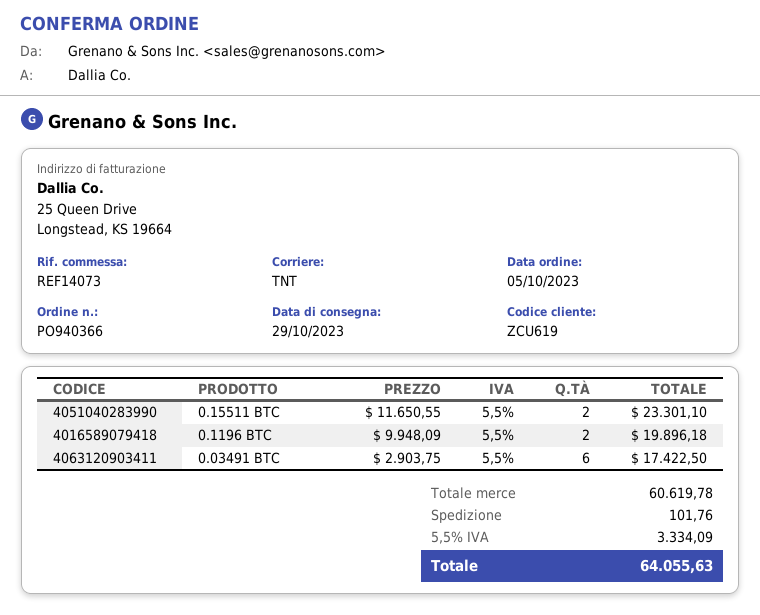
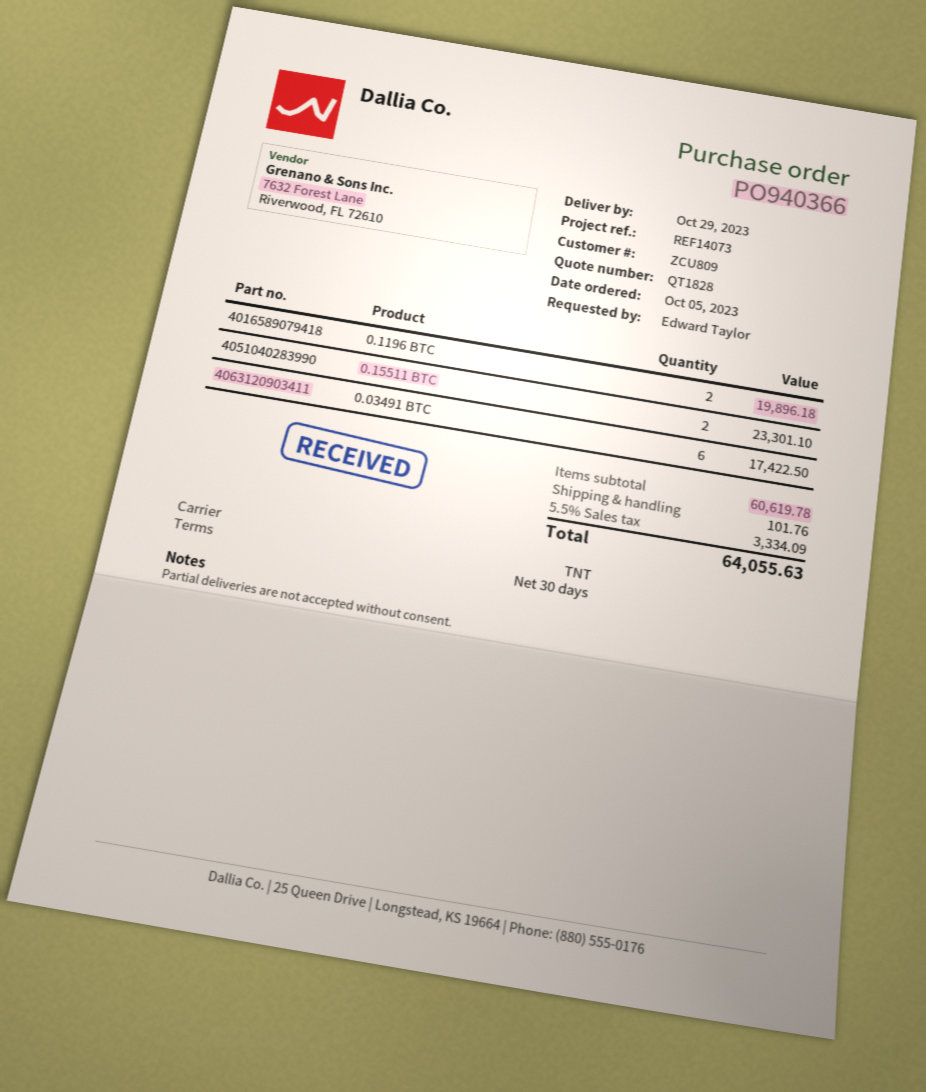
customer number: ZCU619 -> ZCU809

